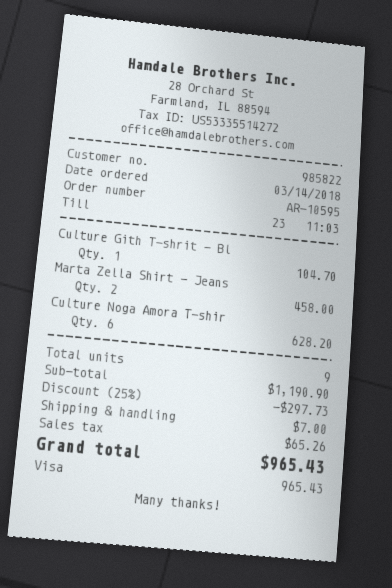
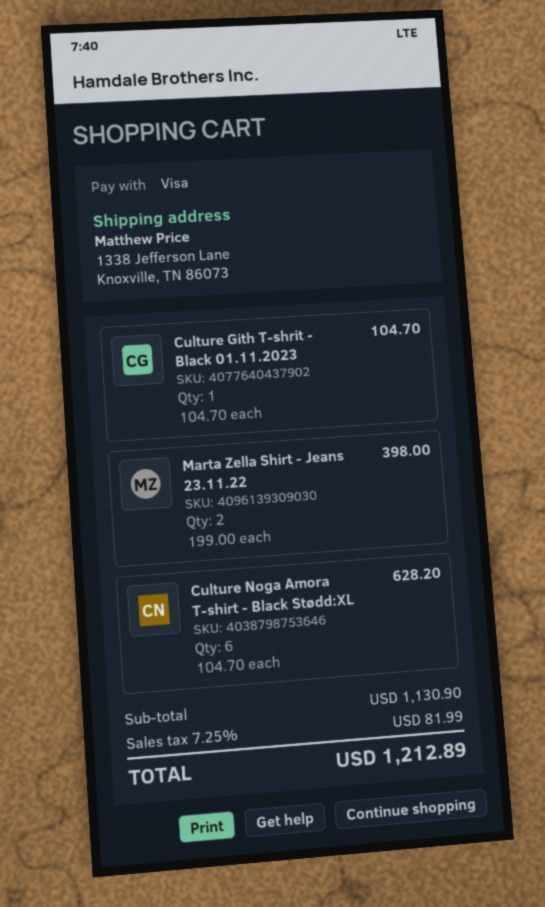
Marta Zella Shirt - Jeans: 2 for 458.00 -> 2 for 398.00
subtotal: 1190.90 -> 1130.90
discount: 25% = 297.73 -> none
shipping: 7.00 -> none
tax: 65.26 -> 81.99
total: 965.43 -> 1212.89

